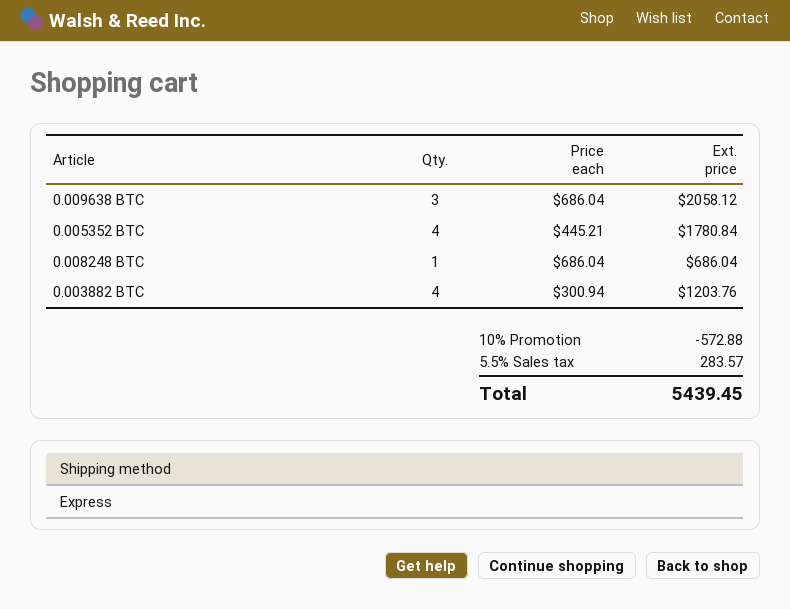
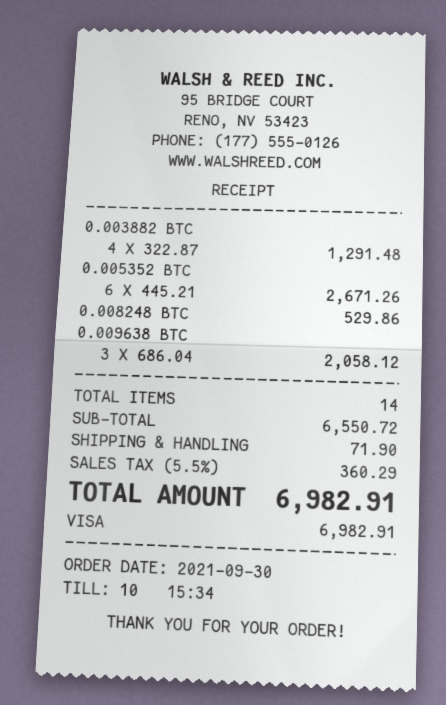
0.005352 BTC: 4 x 445.21 = 1780.84 -> 6 x 445.21 = 2671.26
0.008248 BTC: 1 x 686.04 = 686.04 -> 1 x 529.86 = 529.86
0.003882 BTC: 4 x 300.94 = 1203.76 -> 4 x 322.87 = 1291.48
discount: 10% = 572.88 -> none
shipping: none -> 71.90
tax: 5.5% = 283.57 -> 5.5% = 360.29
total: 5439.45 -> 6982.91

